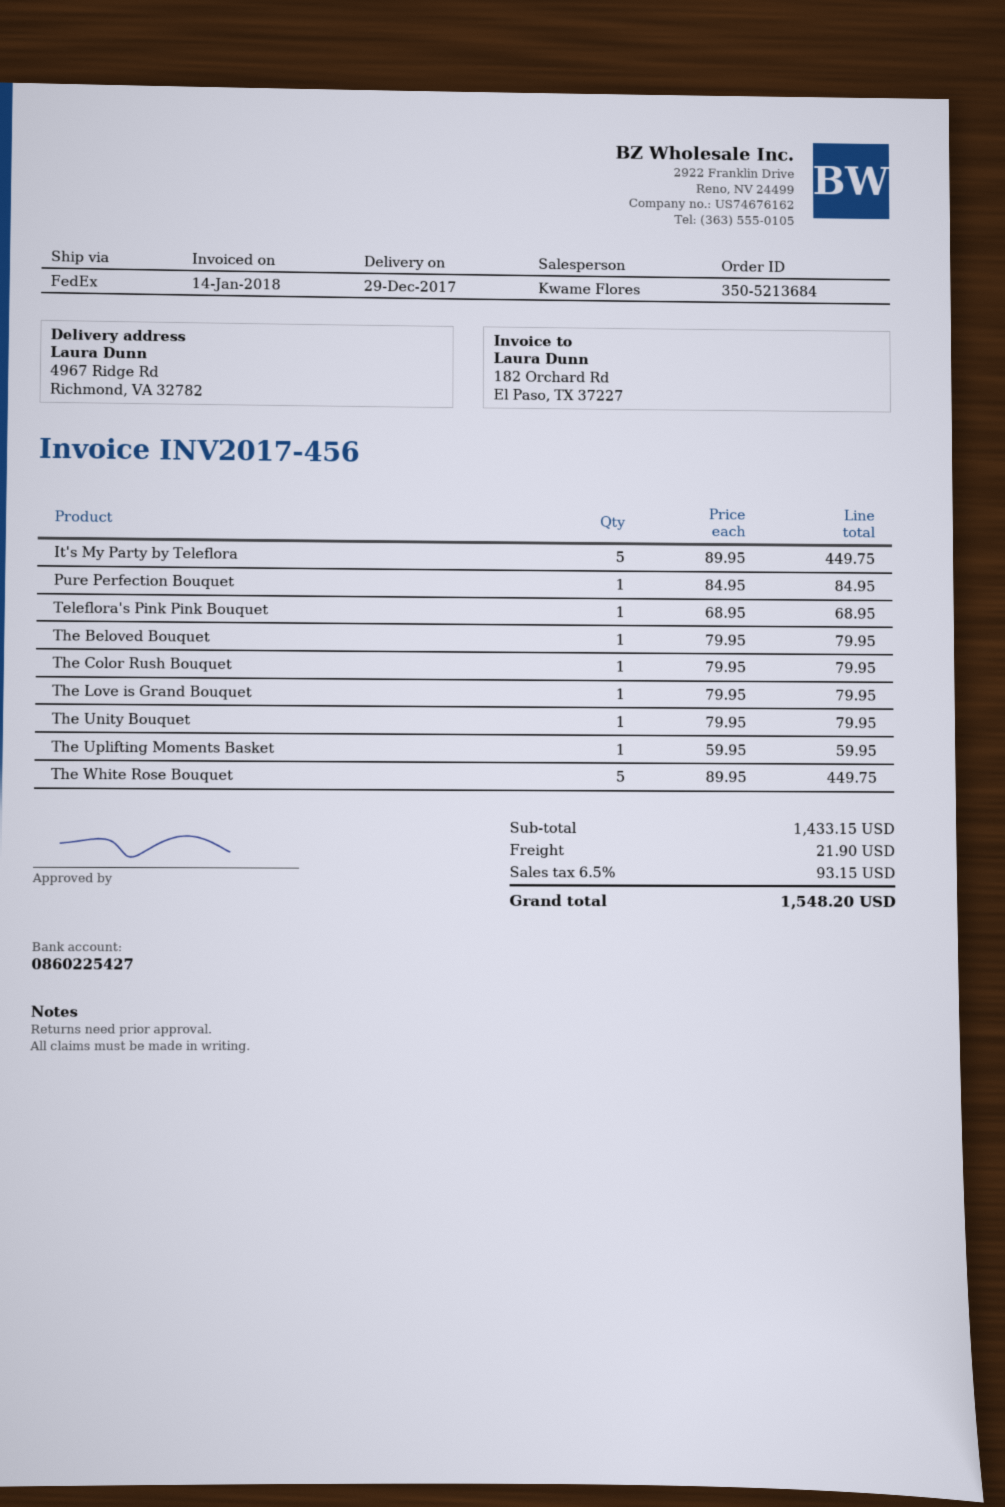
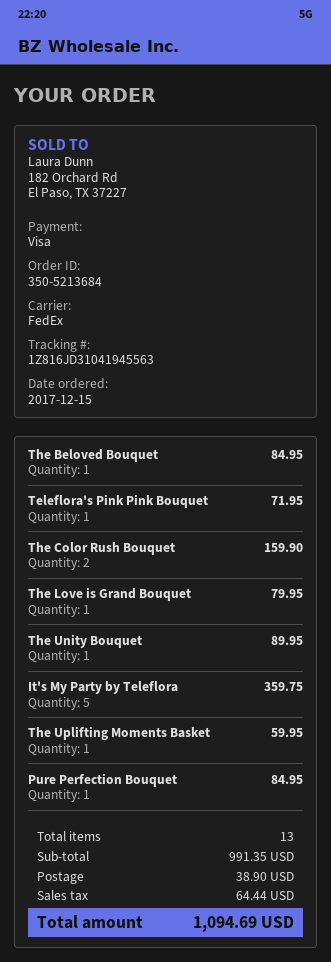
It's My Party by Teleflora: 5 for 449.75 -> 5 for 359.75
Teleflora's Pink Pink Bouquet: 1 for 68.95 -> 1 for 71.95
The Beloved Bouquet: 1 for 79.95 -> 1 for 84.95
The Color Rush Bouquet: 1 for 79.95 -> 2 for 159.90
The Unity Bouquet: 1 for 79.95 -> 1 for 89.95
The White Rose Bouquet: 5 for 449.75 -> none
subtotal: 1433.15 -> 991.35
shipping: 21.90 -> 38.90
tax: 93.15 -> 64.44
total: 1548.20 -> 1094.69

